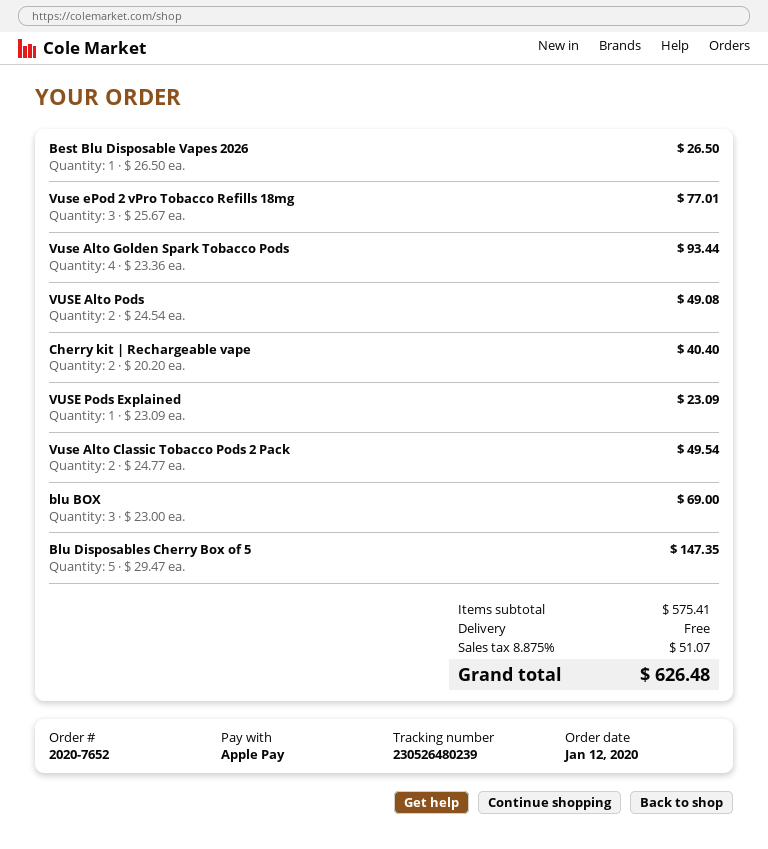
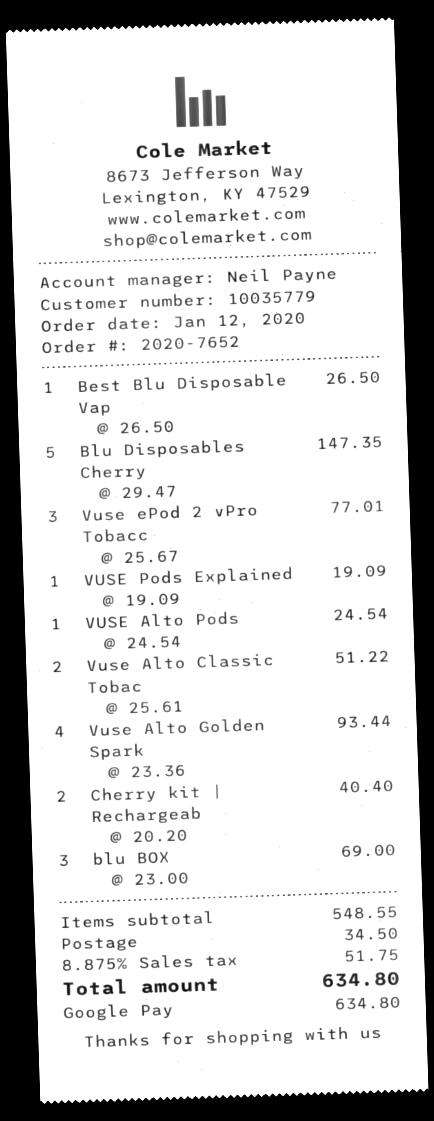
payment method: Apple Pay -> Google Pay
VUSE Alto Pods: 2 x 24.54 = 49.08 -> 1 x 24.54 = 24.54
VUSE Pods Explained: 1 x 23.09 = 23.09 -> 1 x 19.09 = 19.09
Vuse Alto Classic Tobacco Pods 2 Pack: 2 x 24.77 = 49.54 -> 2 x 25.61 = 51.22
subtotal: 575.41 -> 548.55
shipping: 0.00 -> 34.50
tax: 8.875% = 51.07 -> 8.875% = 51.75
total: 626.48 -> 634.80

